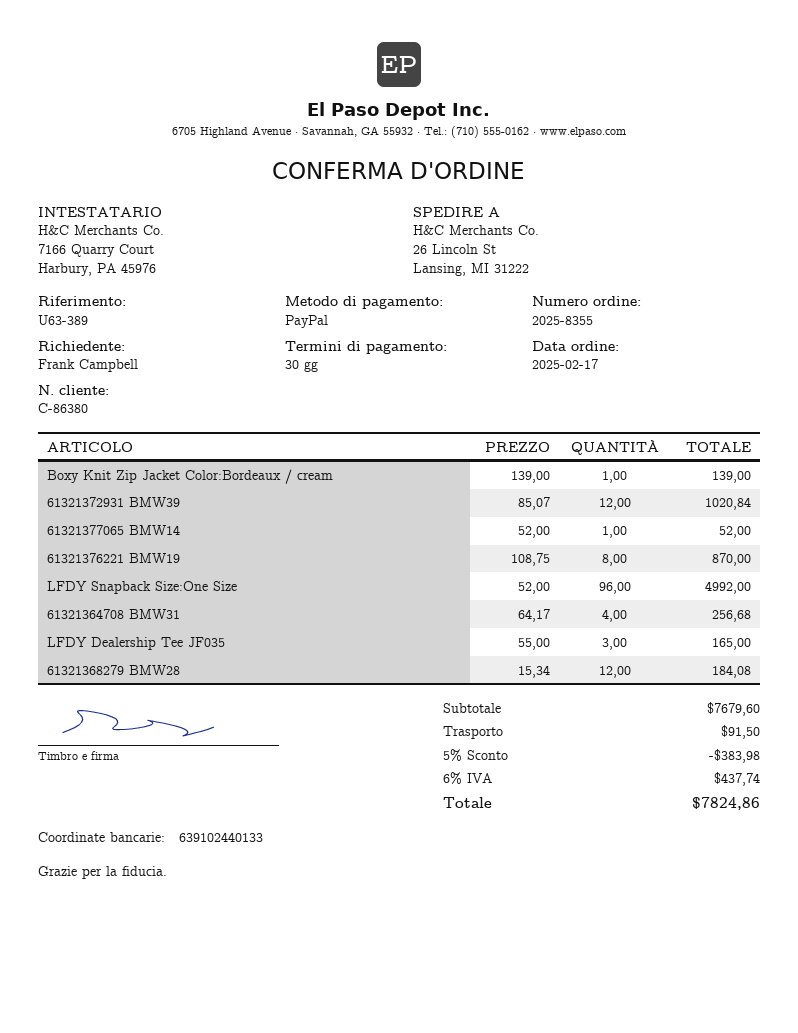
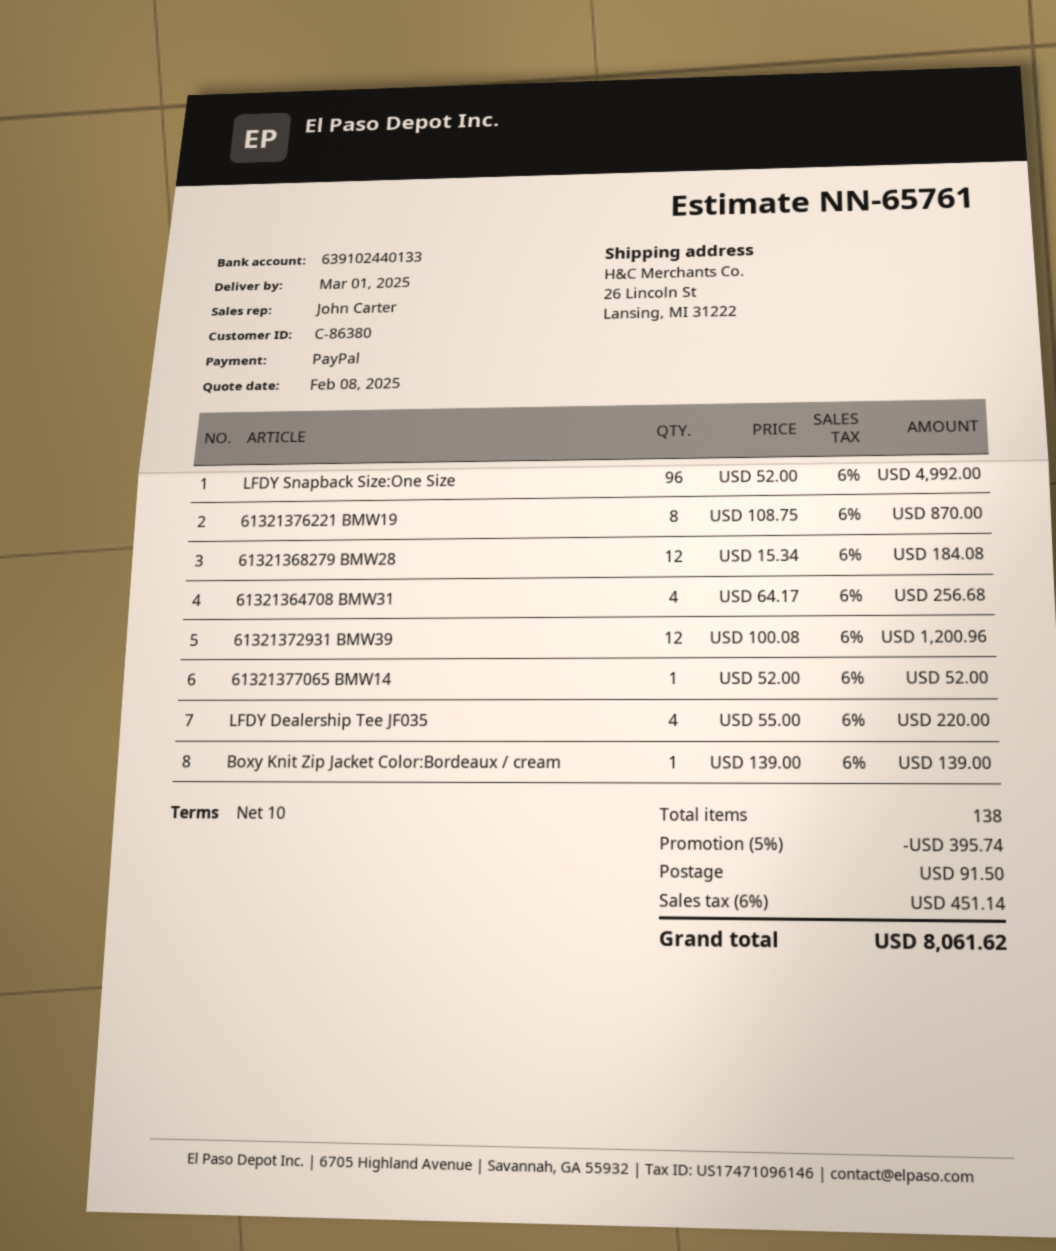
payment terms: 30 days -> 10 days
61321372931 BMW39: 12 x 85.07 = 1020.84 -> 12 x 100.08 = 1200.96
LFDY Dealership Tee JF035: 3 x 55.00 = 165.00 -> 4 x 55.00 = 220.00
discount: 5% = 383.98 -> 5% = 395.74
tax: 6% = 437.74 -> 6% = 451.14
total: 7824.86 -> 8061.62

